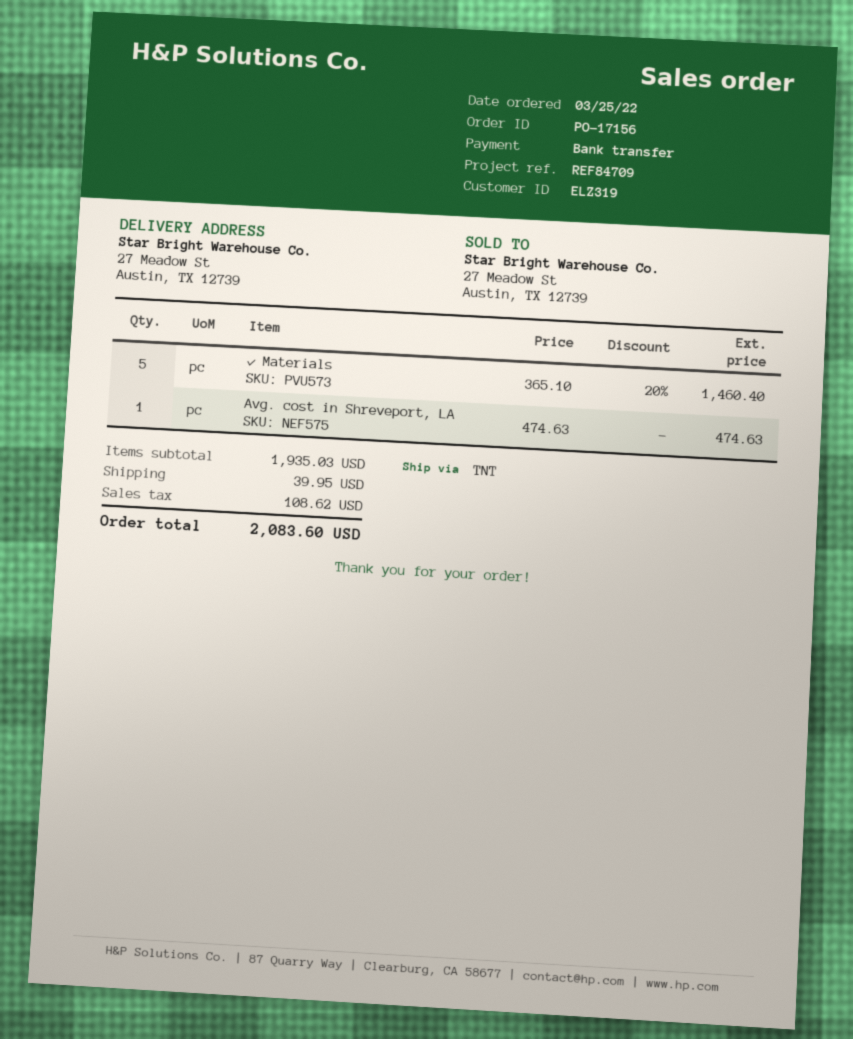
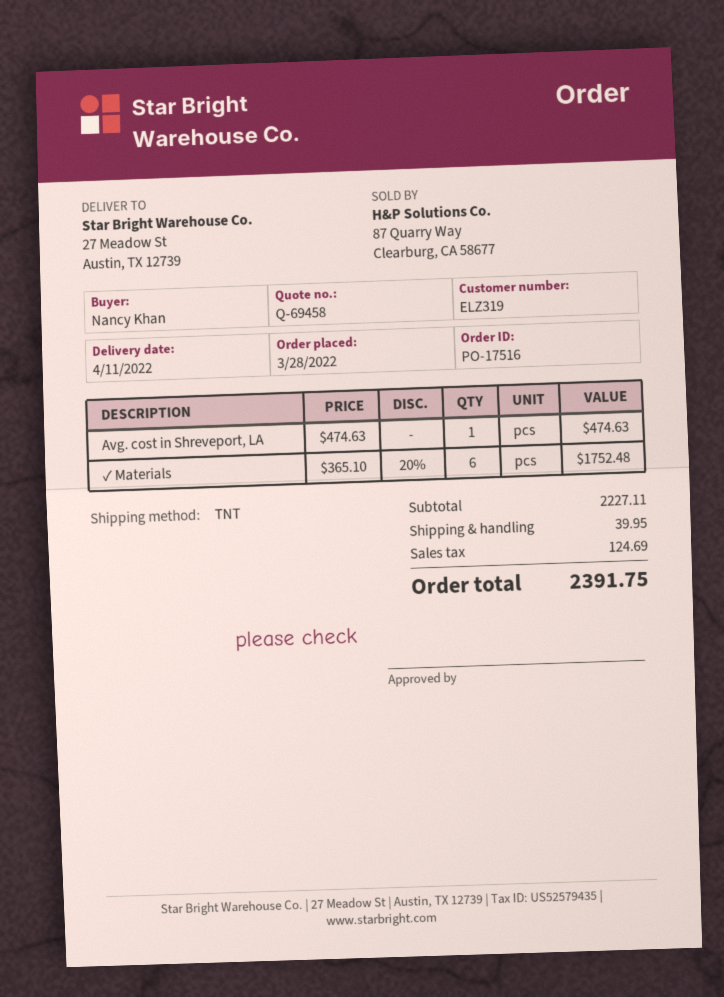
order number: PO-17156 -> PO-17516
order date: 2022-03-25 -> 2022-03-28
✓ Materials: 5 x 365.10 - 20% = 1460.40 -> 6 x 365.10 - 20% = 1752.48
subtotal: 1935.03 -> 2227.11
tax: 108.62 -> 124.69
total: 2083.60 -> 2391.75

